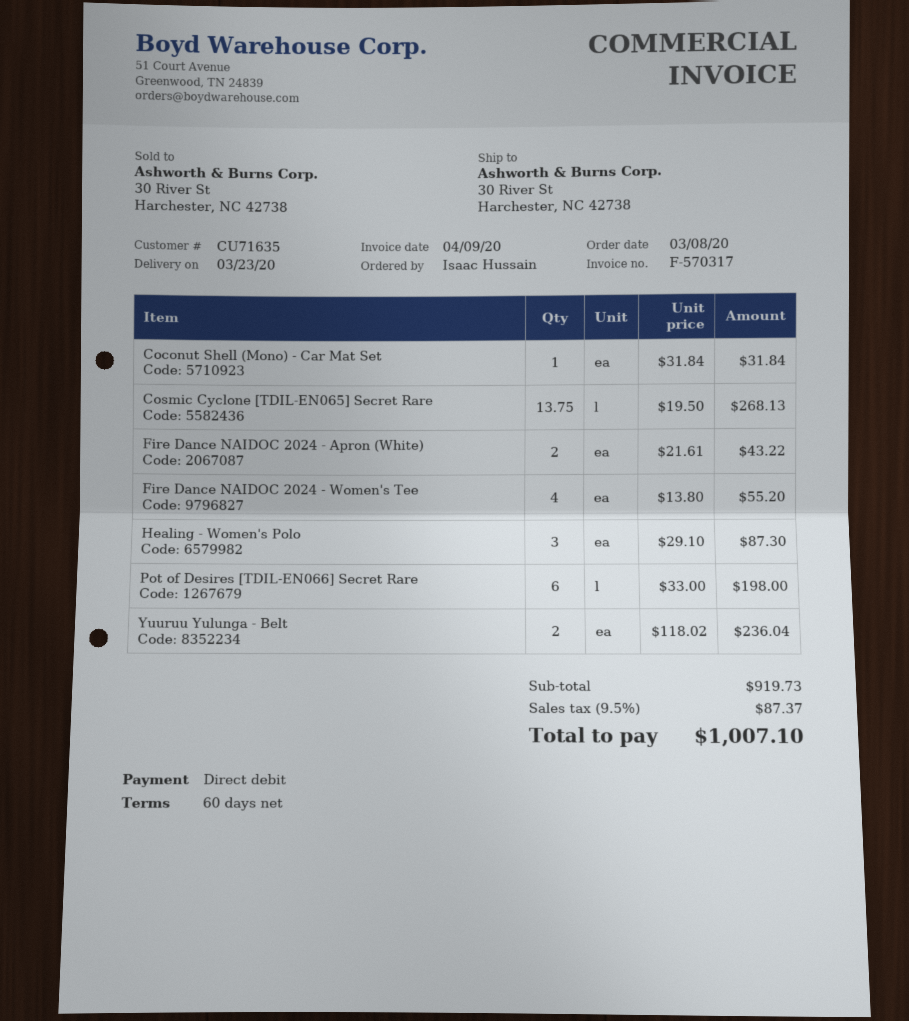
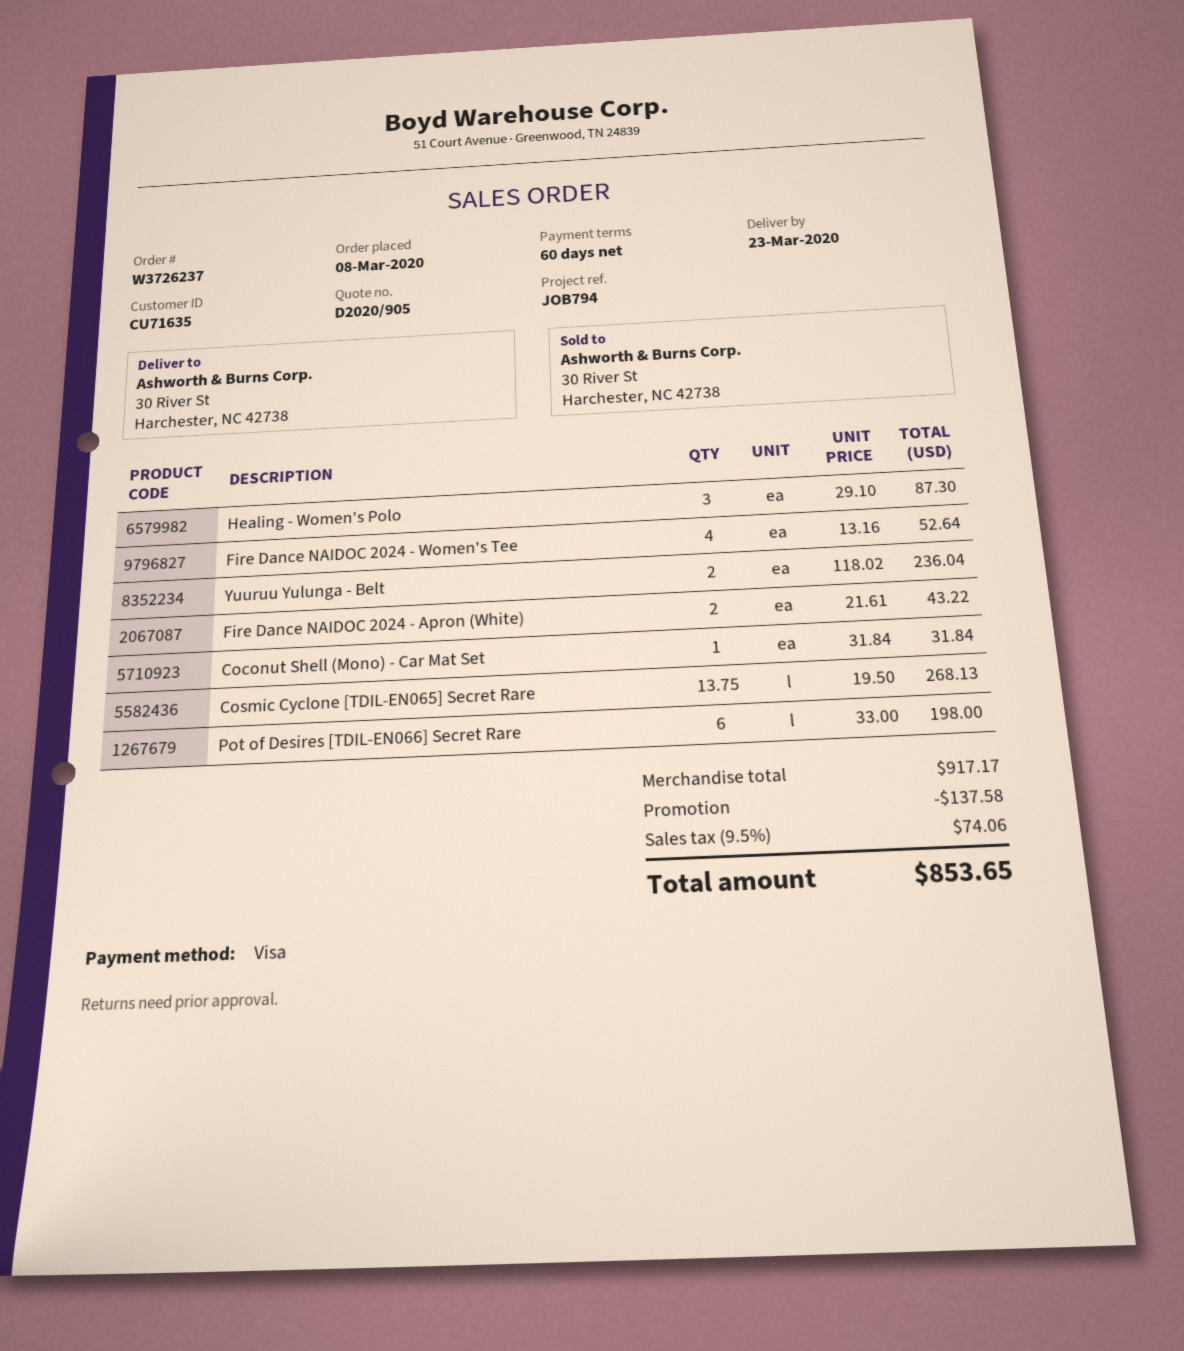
payment method: direct debit -> Visa
Fire Dance NAIDOC 2024 - Women's Tee: 4 x 13.80 = 55.20 -> 4 x 13.16 = 52.64
subtotal: 919.73 -> 917.17
discount: none -> 137.58
tax: 9.5% = 87.37 -> 9.5% = 74.06
total: 1007.10 -> 853.65

